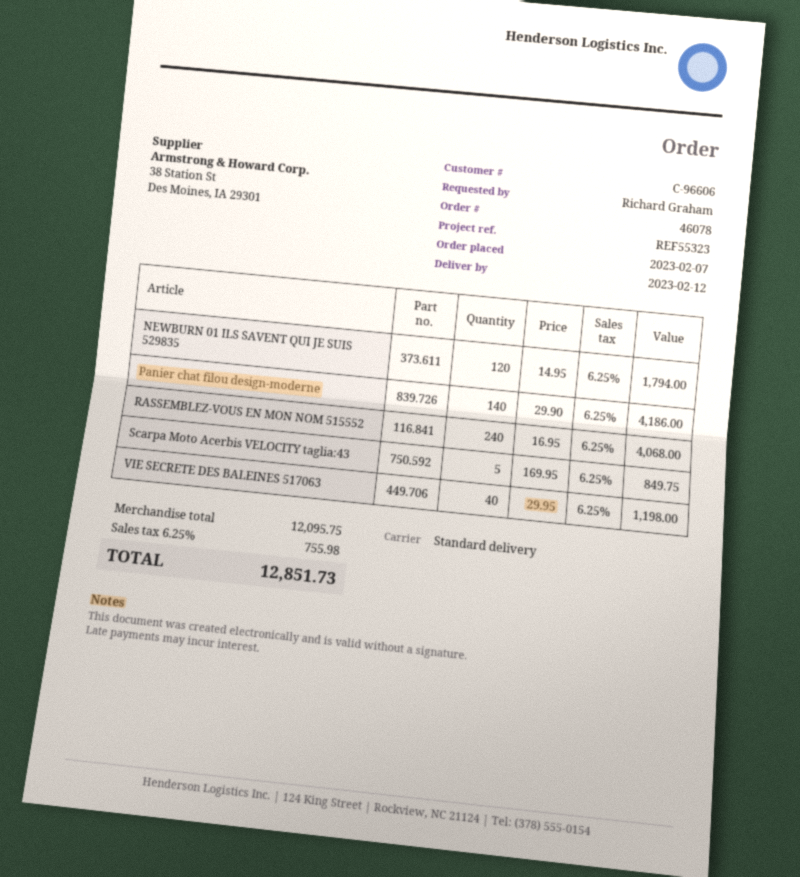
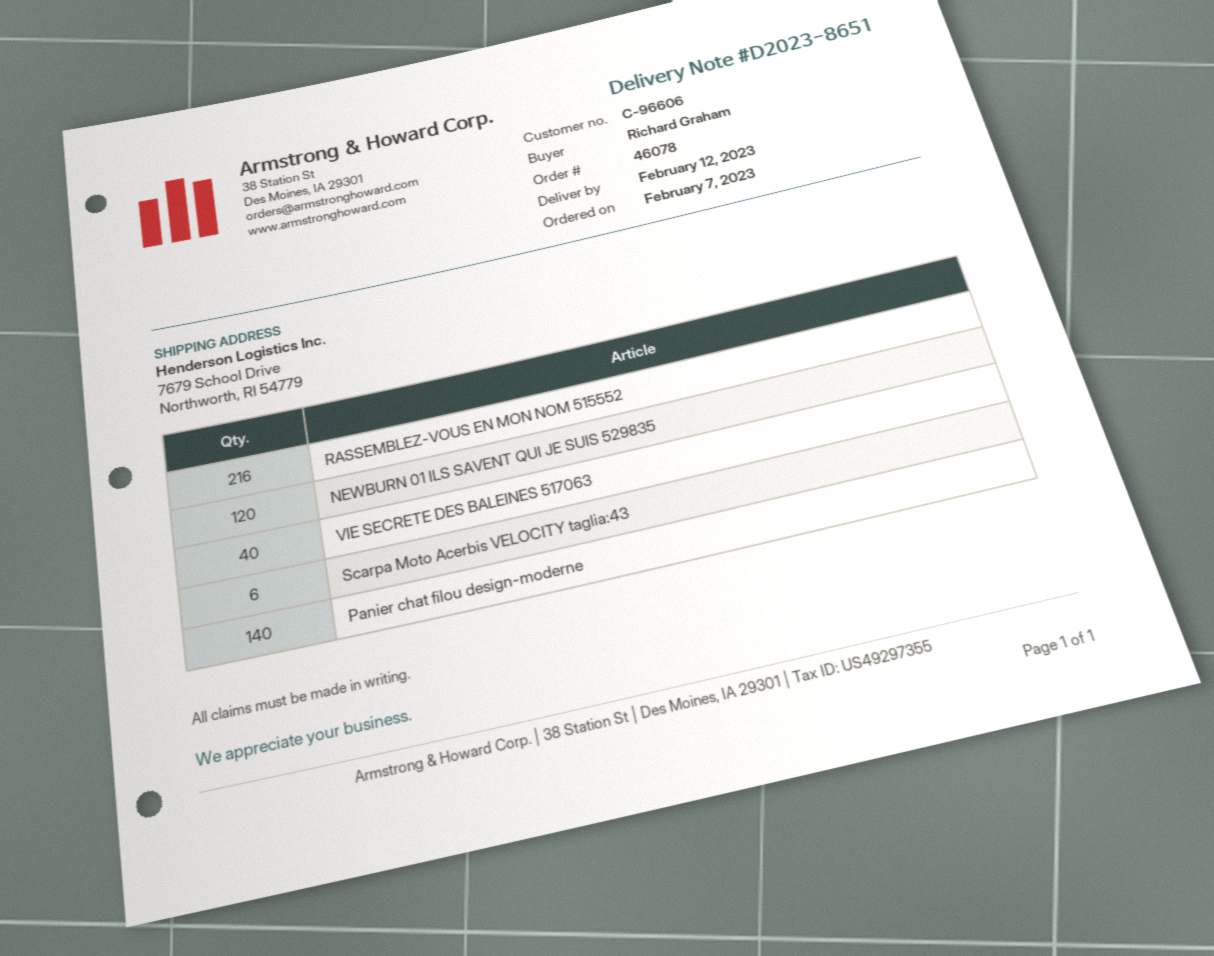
RASSEMBLEZ-VOUS EN MON NOM 515552: 240 -> 216
Scarpa Moto Acerbis VELOCITY taglia:43: 5 -> 6

